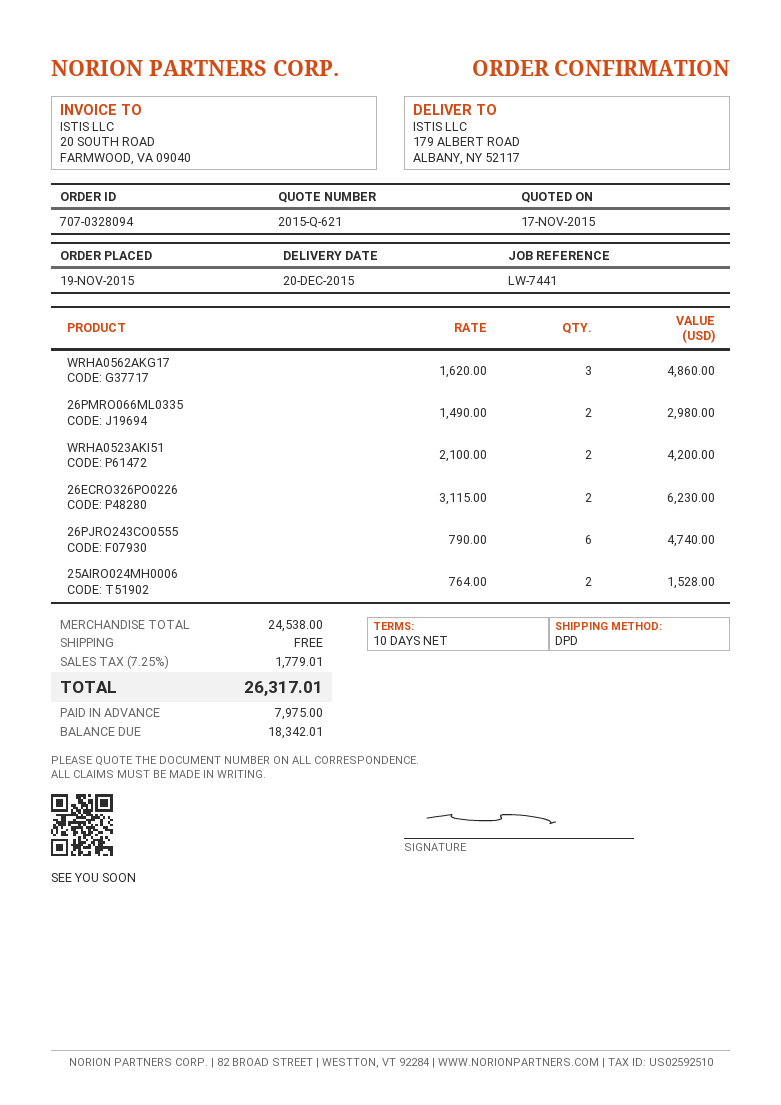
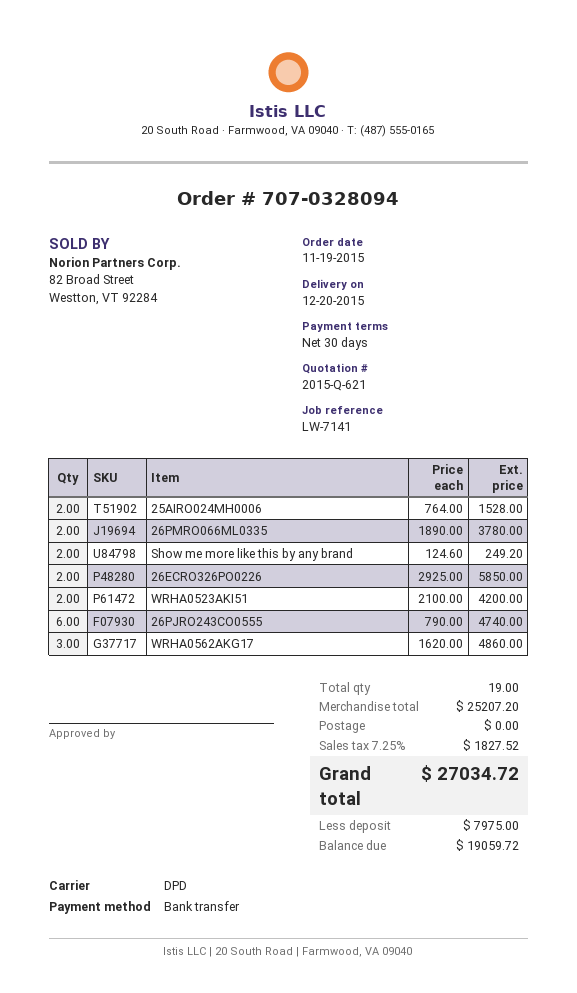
payment terms: 10 days -> 30 days
reference: LW-7441 -> LW-7141
26PMRO066ML0335: 2 x 1490.00 = 2980.00 -> 2 x 1890.00 = 3780.00
26ECRO326PO0226: 2 x 3115.00 = 6230.00 -> 2 x 2925.00 = 5850.00
Show me more like this by any brand: none -> 2 x 124.60 = 249.20
subtotal: 24538.00 -> 25207.20
tax: 7.25% = 1779.01 -> 7.25% = 1827.52
total: 26317.01 -> 27034.72
balance: 18342.01 -> 19059.72

